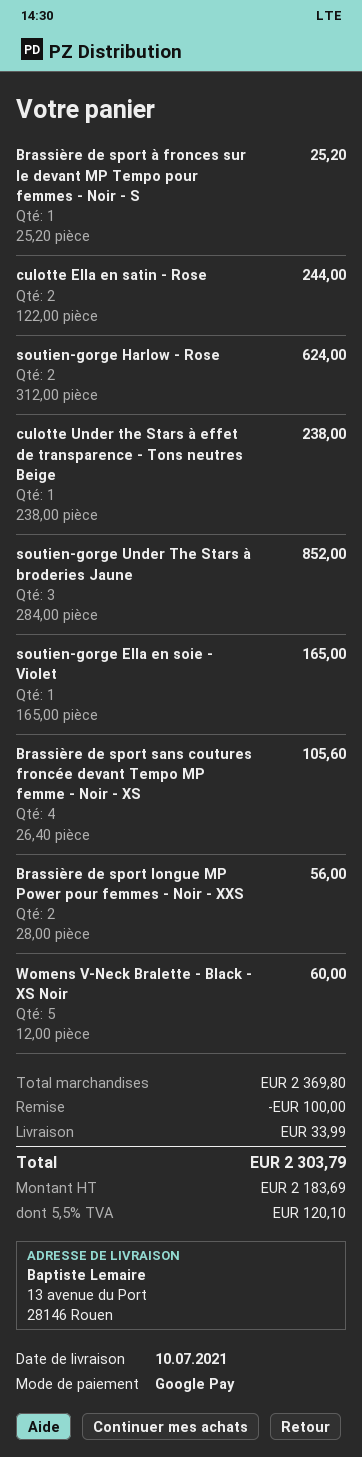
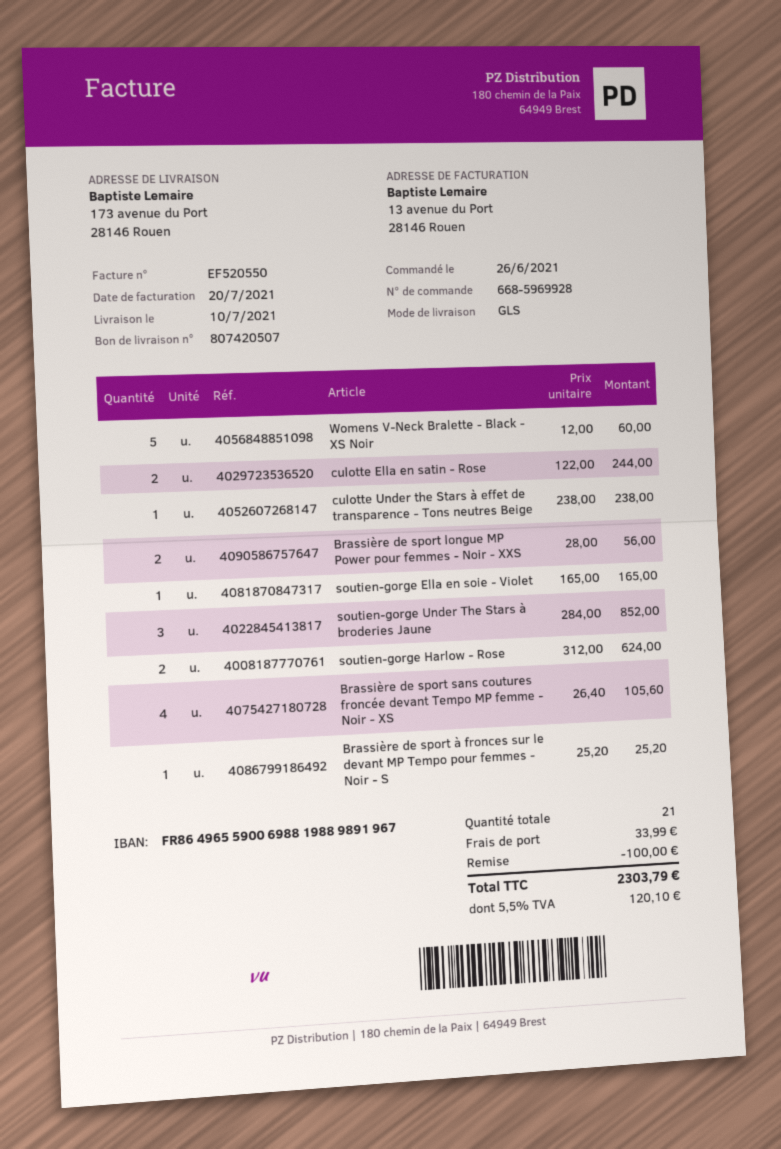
ship to: 13 avenue du Port, 28146 Rouen -> 173 avenue du Port, 28146 Rouen

